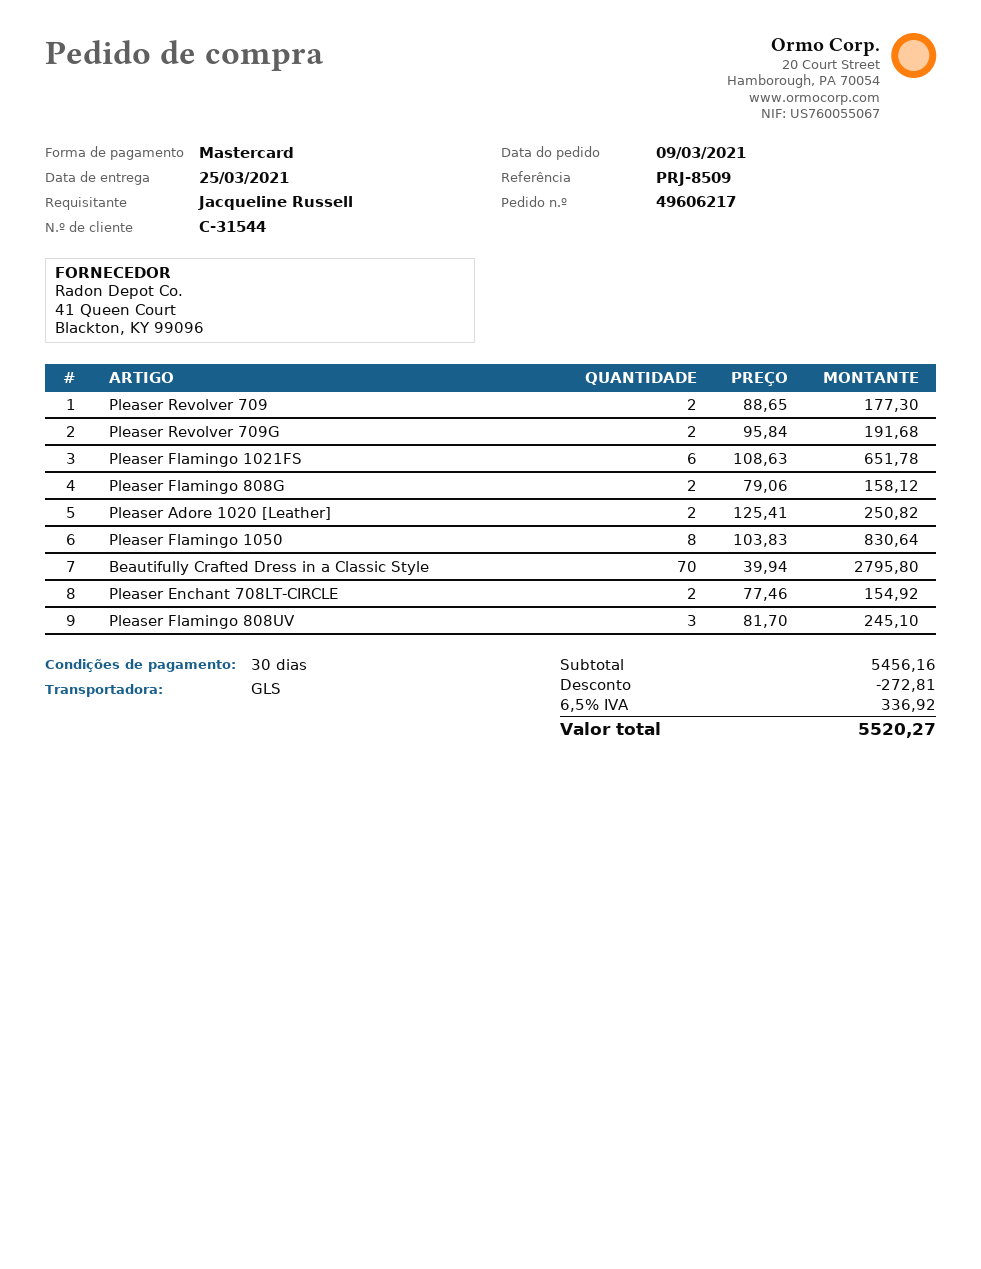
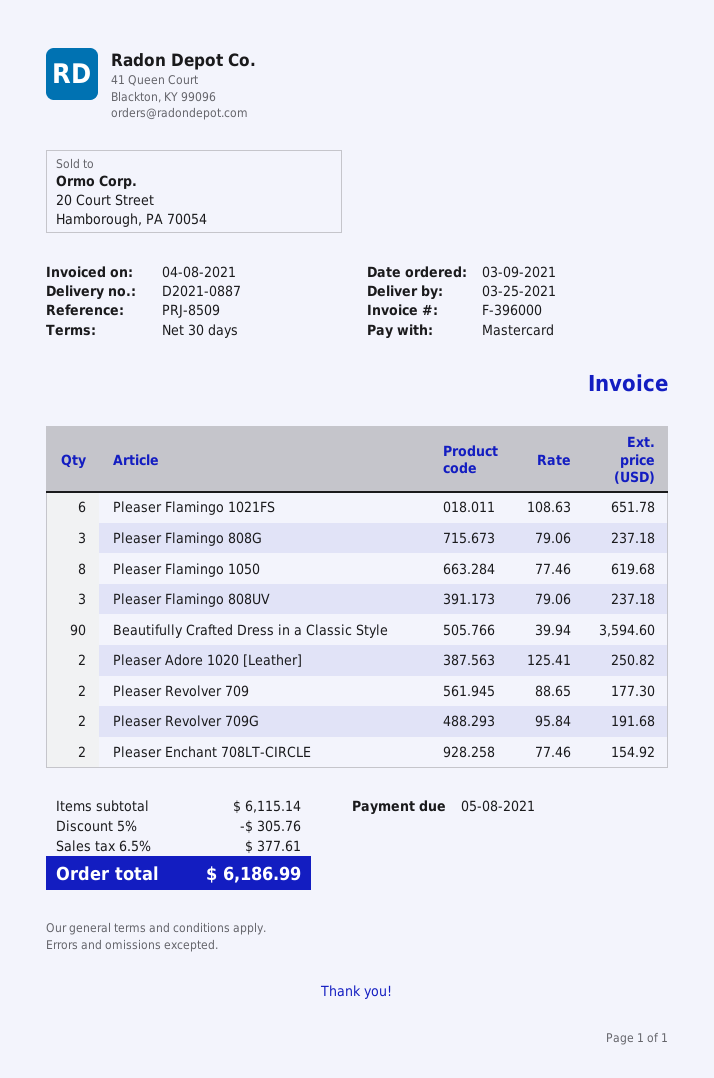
Pleaser Flamingo 808G: 2 x 79.06 = 158.12 -> 3 x 79.06 = 237.18
Pleaser Flamingo 1050: 8 x 103.83 = 830.64 -> 8 x 77.46 = 619.68
Beautifully Crafted Dress in a Classic Style: 70 x 39.94 = 2795.80 -> 90 x 39.94 = 3594.60
Pleaser Flamingo 808UV: 3 x 81.70 = 245.10 -> 3 x 79.06 = 237.18
subtotal: 5456.16 -> 6115.14
discount: 272.81 -> 305.76
tax: 6.5% = 336.92 -> 6.5% = 377.61
total: 5520.27 -> 6186.99

